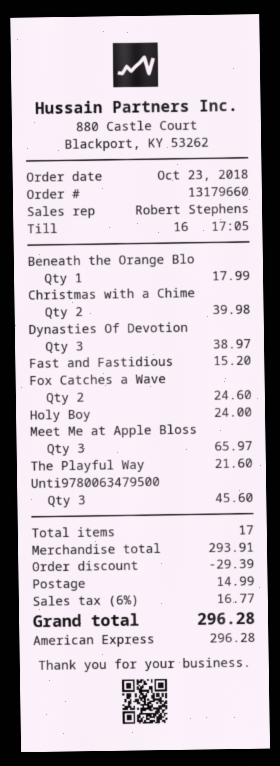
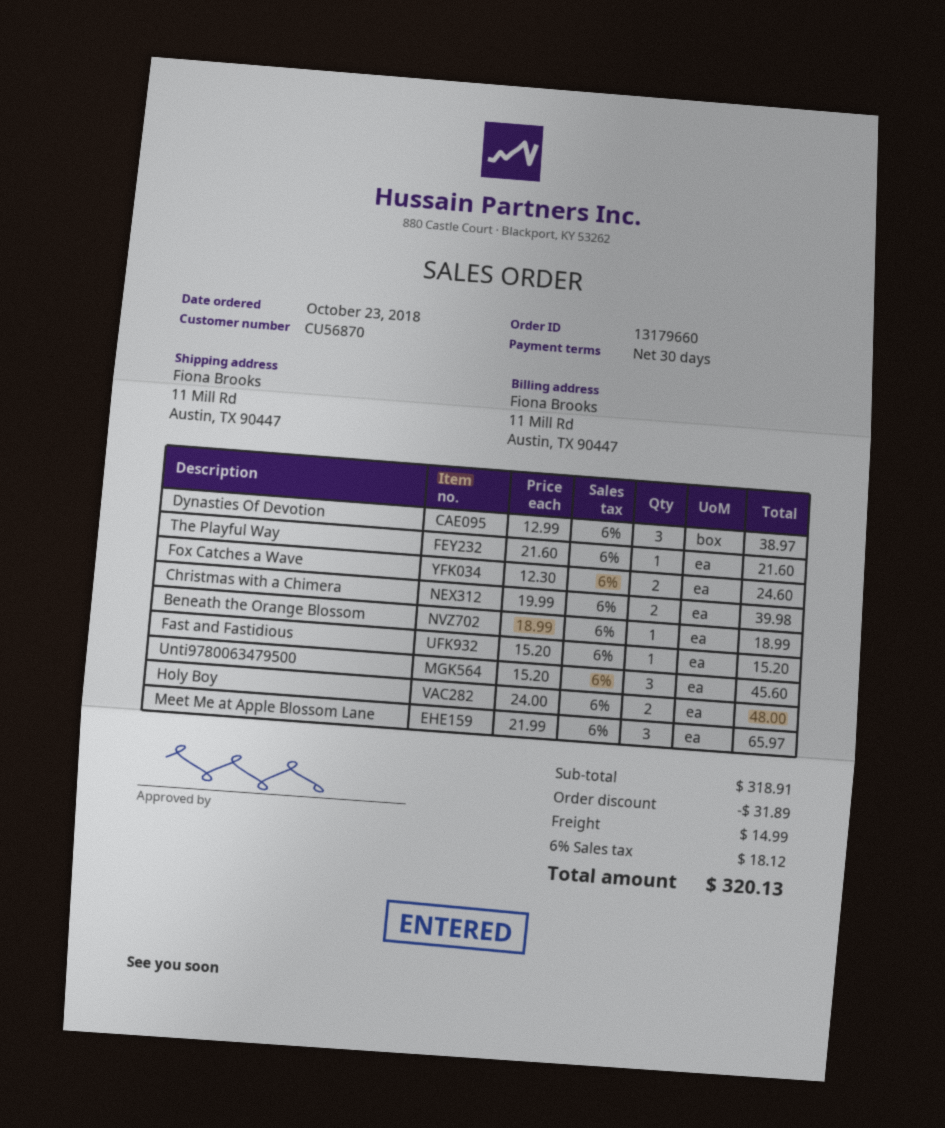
Beneath the Orange Blo: 1 for 17.99 -> 1 for 18.99
Holy Boy: 1 for 24.00 -> 2 for 48.00
subtotal: 293.91 -> 318.91
discount: 29.39 -> 31.89
tax: 6% = 16.77 -> 6% = 18.12
total: 296.28 -> 320.13

